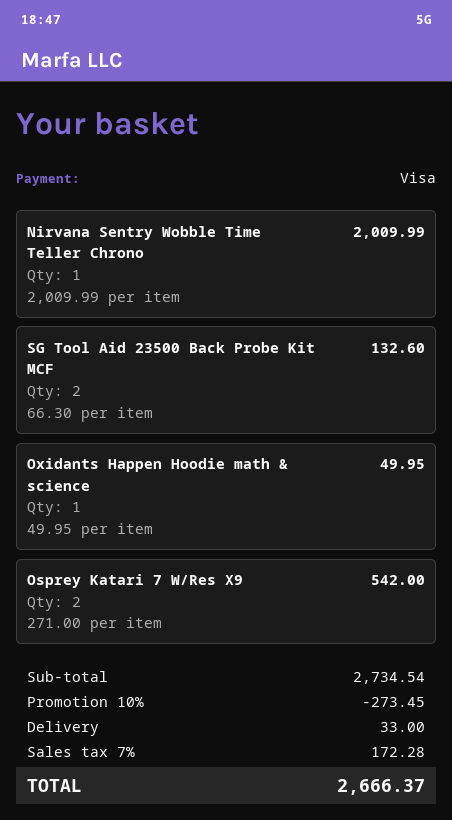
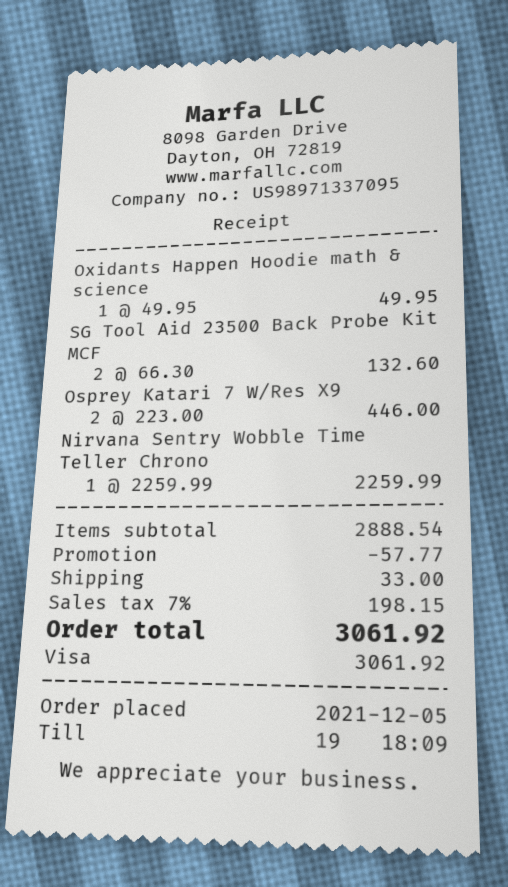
Nirvana Sentry Wobble Time Teller Chrono: 1 x 2009.99 = 2009.99 -> 1 x 2259.99 = 2259.99
Osprey Katari 7 W/Res X9: 2 x 271.00 = 542.00 -> 2 x 223.00 = 446.00
subtotal: 2734.54 -> 2888.54
discount: 273.45 -> 57.77
tax: 7% = 172.28 -> 7% = 198.15
total: 2666.37 -> 3061.92

